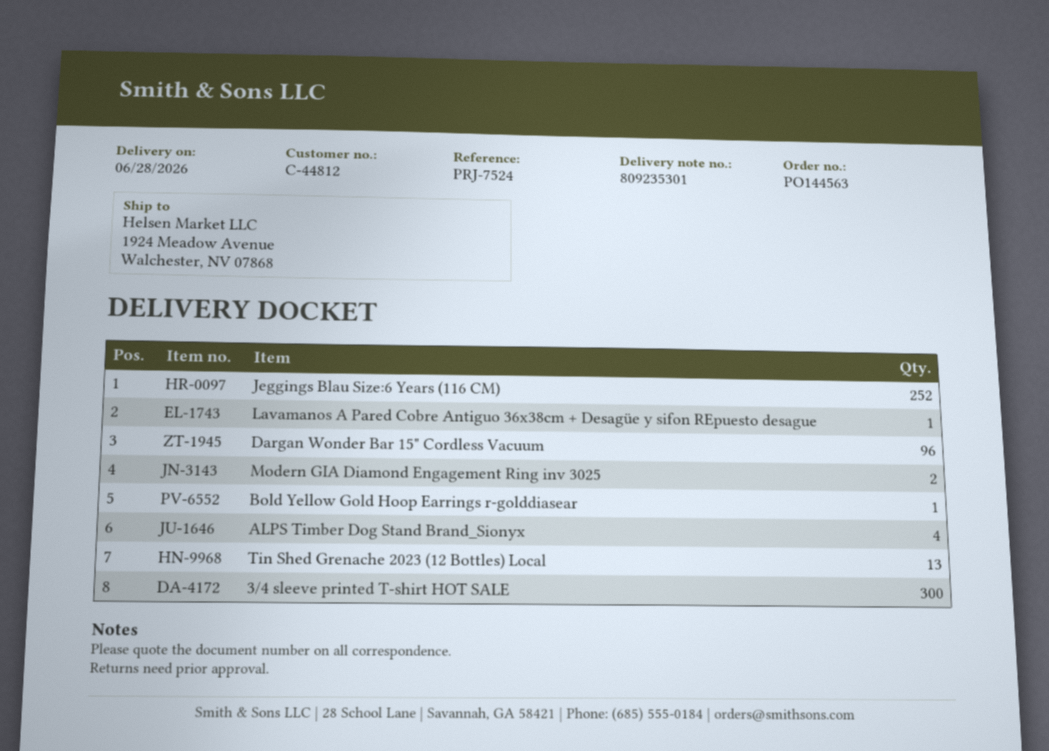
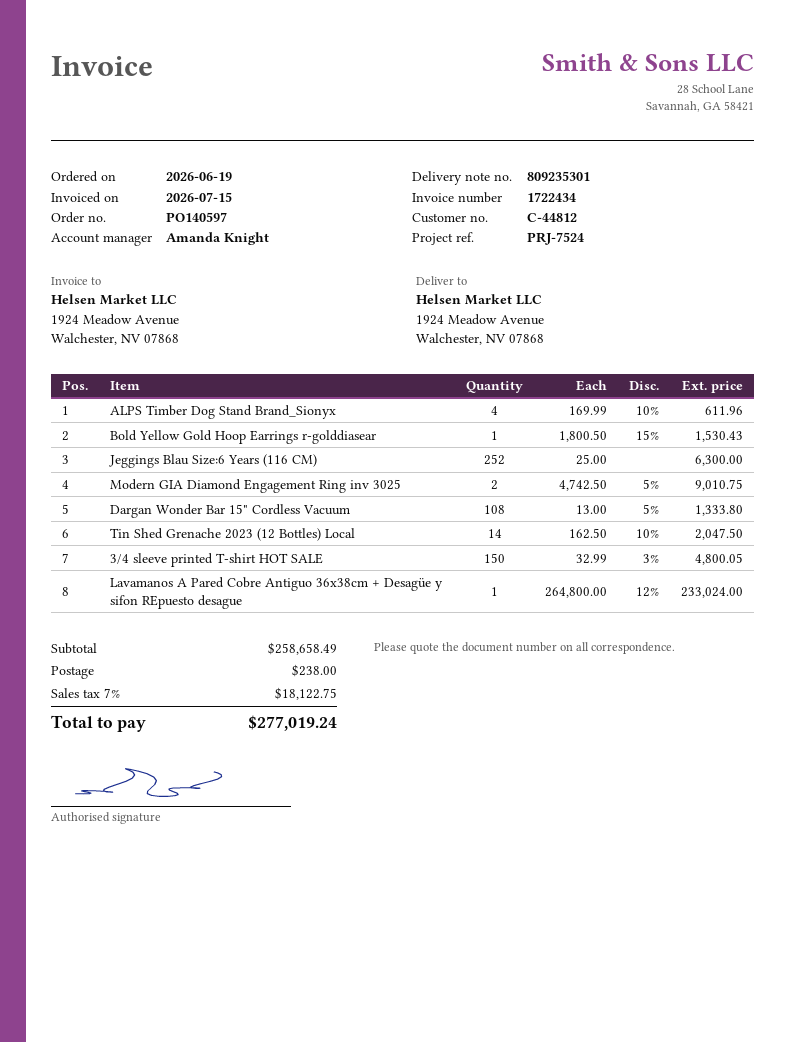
order number: PO144563 -> PO140597
Dargan Wonder Bar 15" Cordless Vacuum: 96 -> 108
Tin Shed Grenache 2023 (12 Bottles) Local: 13 -> 14
3/4 sleeve printed T-shirt HOT SALE: 300 -> 150

